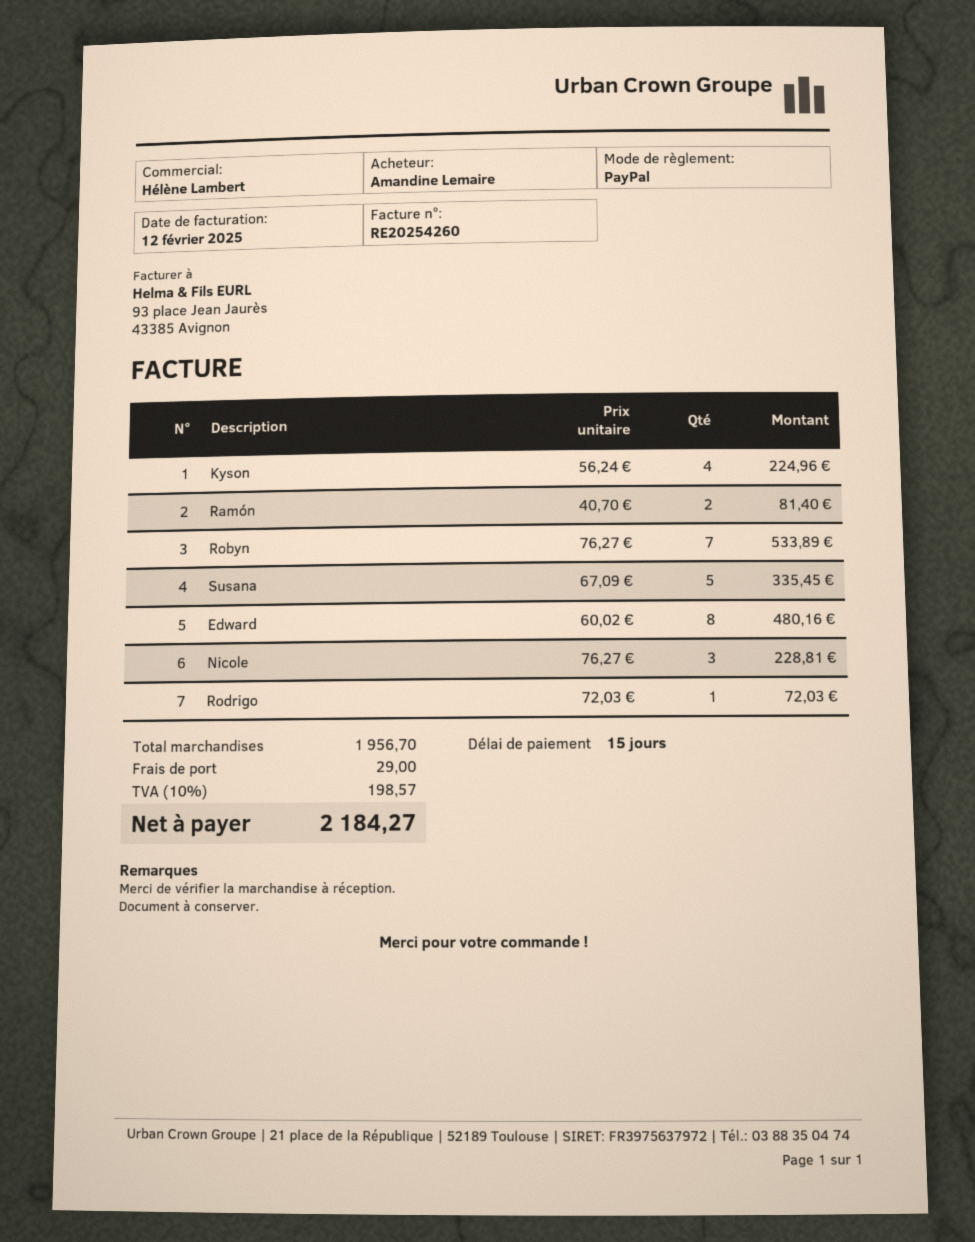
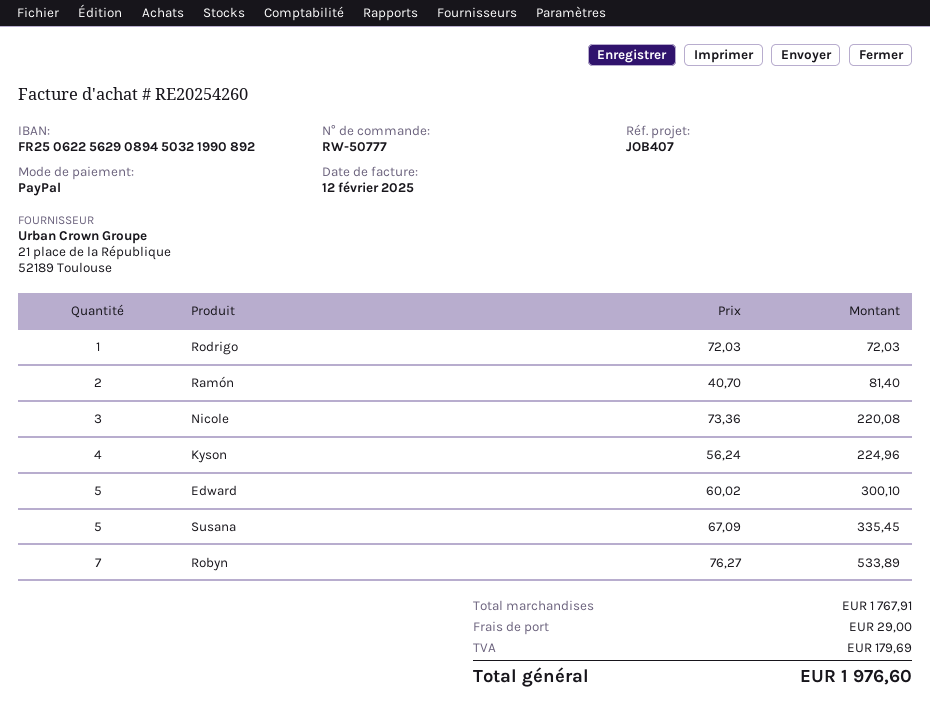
Edward: 8 x 60.02 = 480.16 -> 5 x 60.02 = 300.10
Nicole: 3 x 76.27 = 228.81 -> 3 x 73.36 = 220.08
subtotal: 1956.70 -> 1767.91
tax: 198.57 -> 179.69
total: 2184.27 -> 1976.60

